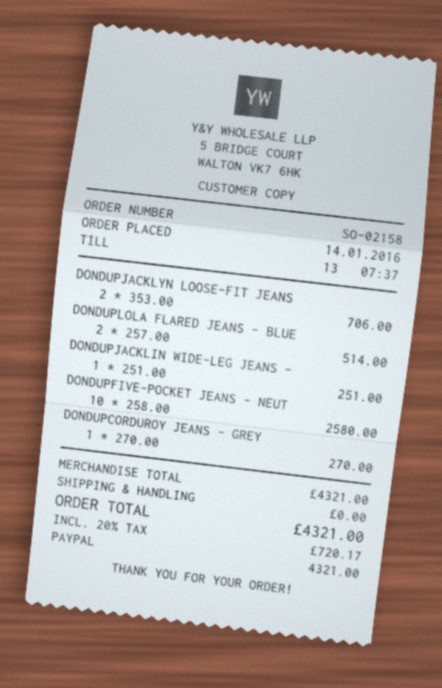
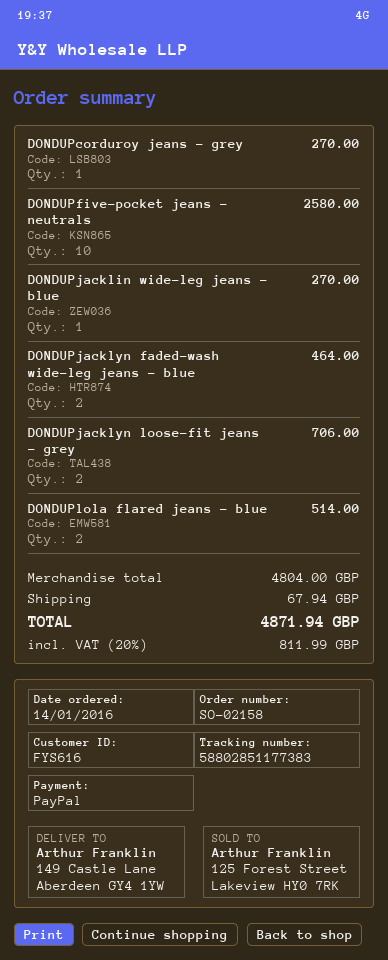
DONDUPJACKLIN WIDE-LEG JEANS -: 1 for 251.00 -> 1 for 270.00
DONDUPjacklyn faded-wash wide-leg jeans - blue: none -> 2 for 464.00
subtotal: 4321.00 -> 4804.00
shipping: 0.00 -> 67.94
tax: 20% = 720.17 -> 20% = 811.99
total: 4321.00 -> 4871.94

